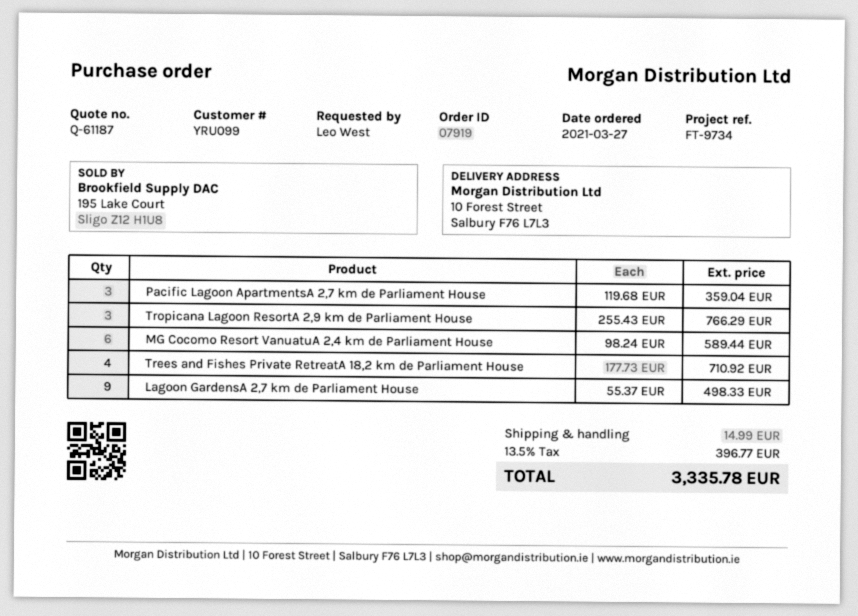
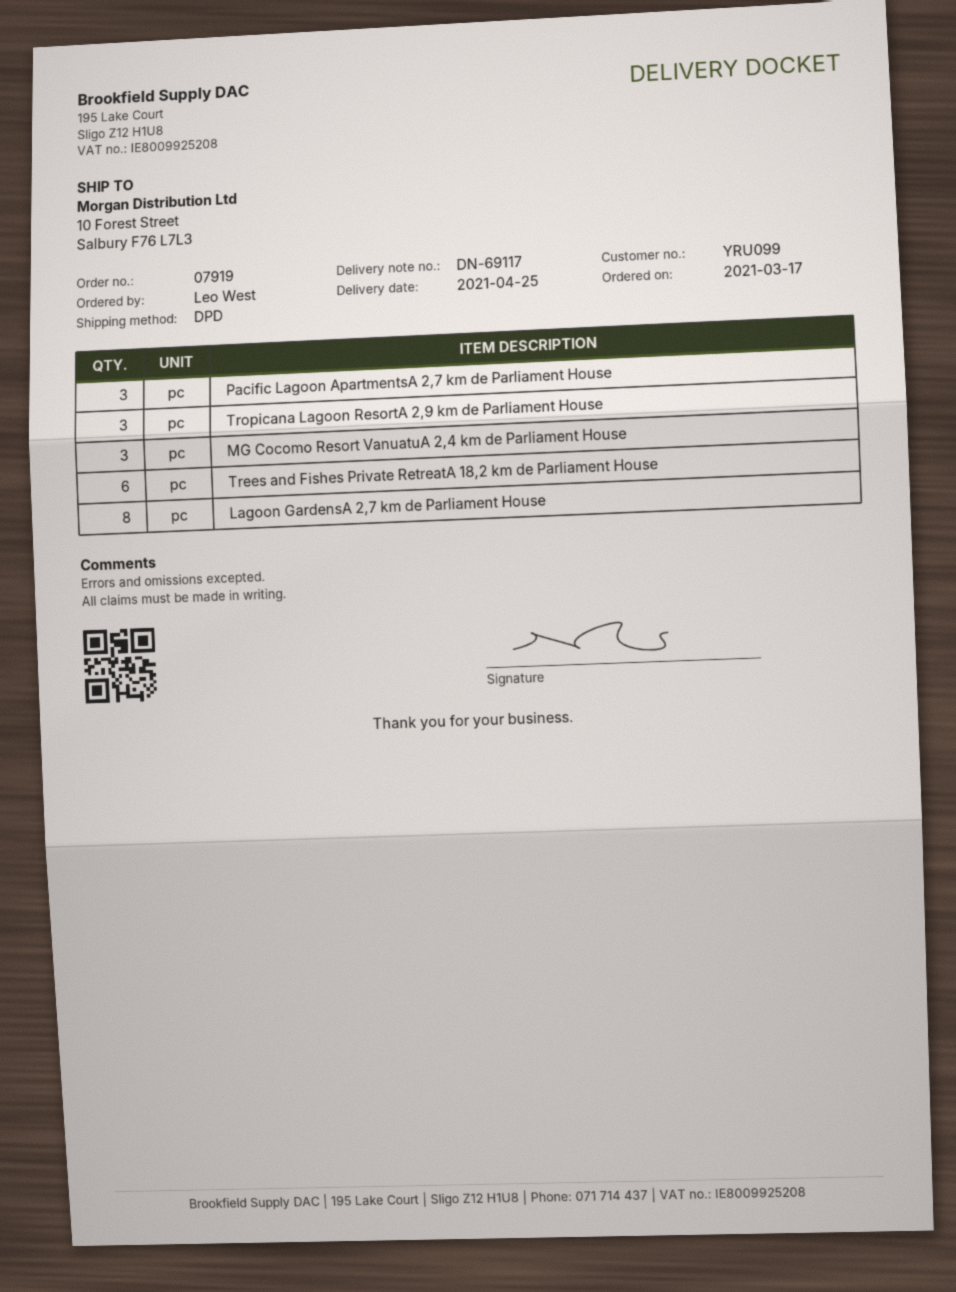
order date: 2021-03-27 -> 2021-03-17
MG Cocomo Resort VanuatuA 2,4 km de Parliament House: 6 -> 3
Trees and Fishes Private RetreatA 18,2 km de Parliament House: 4 -> 6
Lagoon GardensA 2,7 km de Parliament House: 9 -> 8

